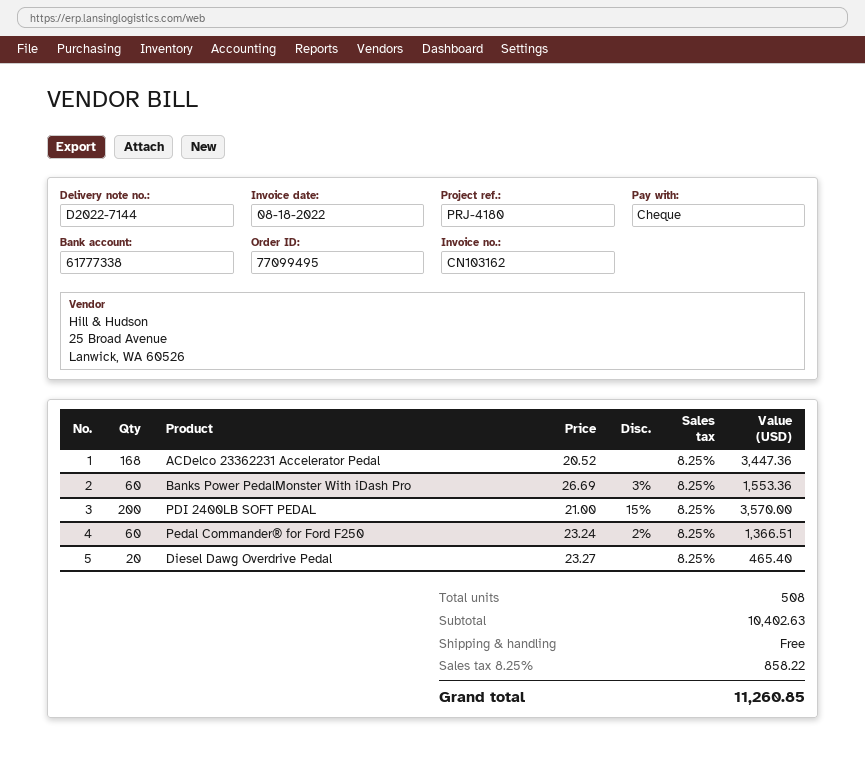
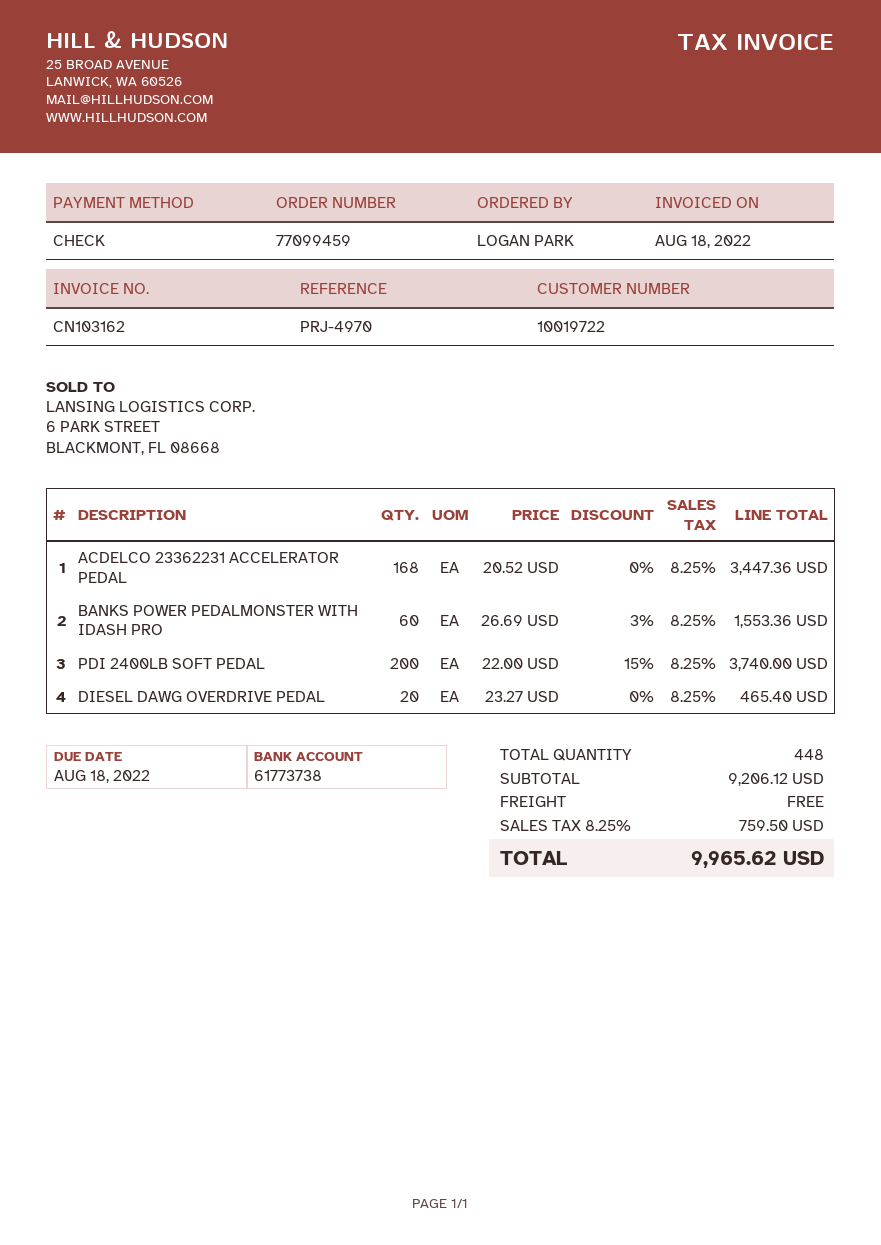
order number: 77099495 -> 77099459
reference: PRJ-4180 -> PRJ-4970
bank account: 61777338 -> 61773738
PDI 2400LB SOFT PEDAL: 200 x 21.00 - 15% = 3570.00 -> 200 x 22.00 - 15% = 3740.00
Pedal Commander® for Ford F250: 60 x 23.24 - 2% = 1366.51 -> none
total quantity: 508 -> 448
subtotal: 10402.63 -> 9206.12
tax: 8.25% = 858.22 -> 8.25% = 759.50
total: 11260.85 -> 9965.62

